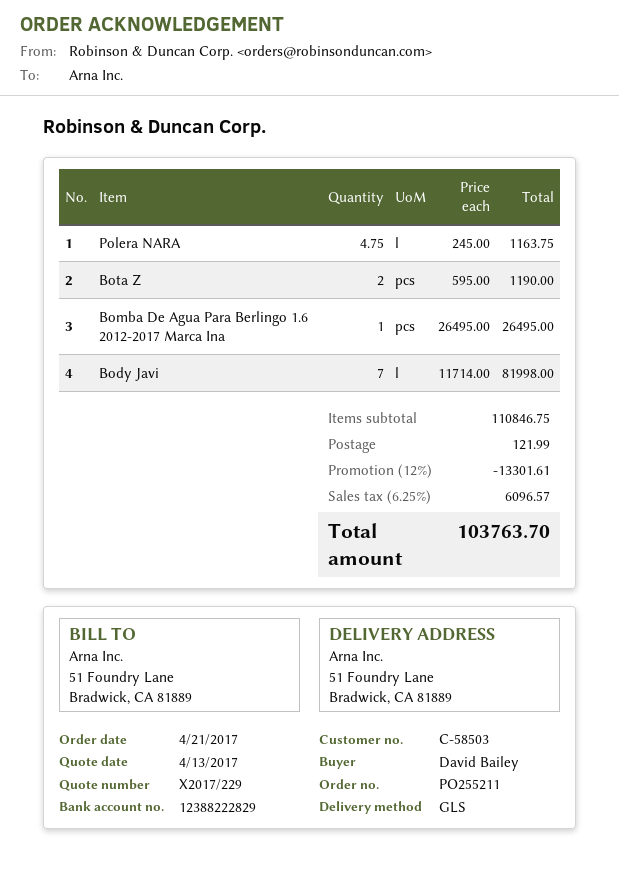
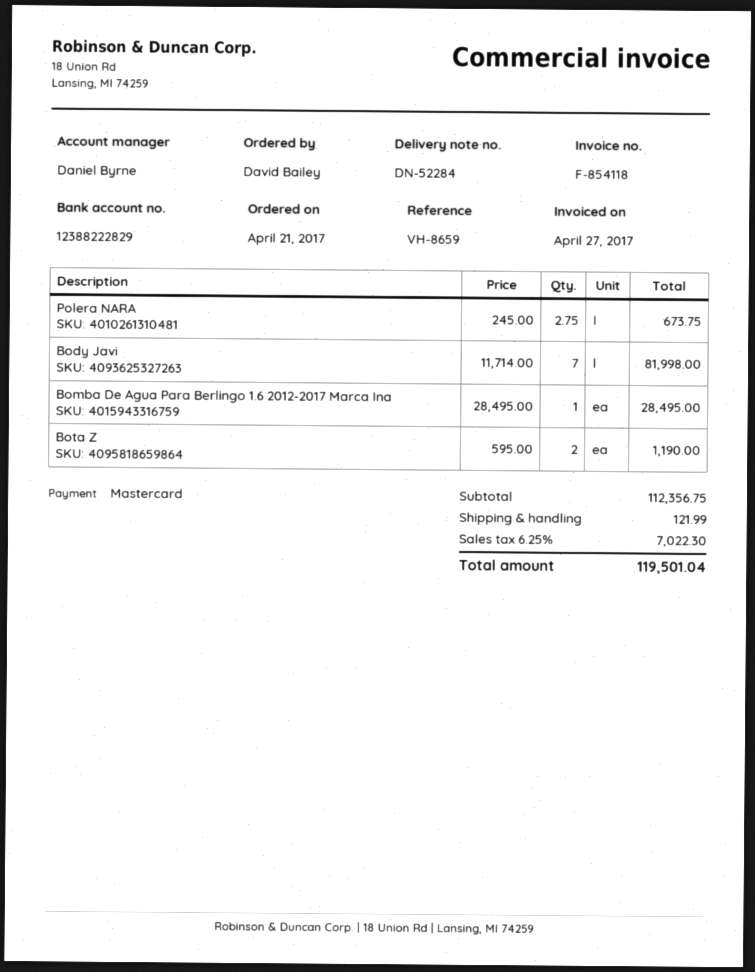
Polera NARA: 4.75 x 245.00 = 1163.75 -> 2.75 x 245.00 = 673.75
Bomba De Agua Para Berlingo 1.6 2012-2017 Marca Ina: 1 x 26495.00 = 26495.00 -> 1 x 28495.00 = 28495.00
subtotal: 110846.75 -> 112356.75
discount: 12% = 13301.61 -> none
tax: 6.25% = 6096.57 -> 6.25% = 7022.30
total: 103763.70 -> 119501.04

